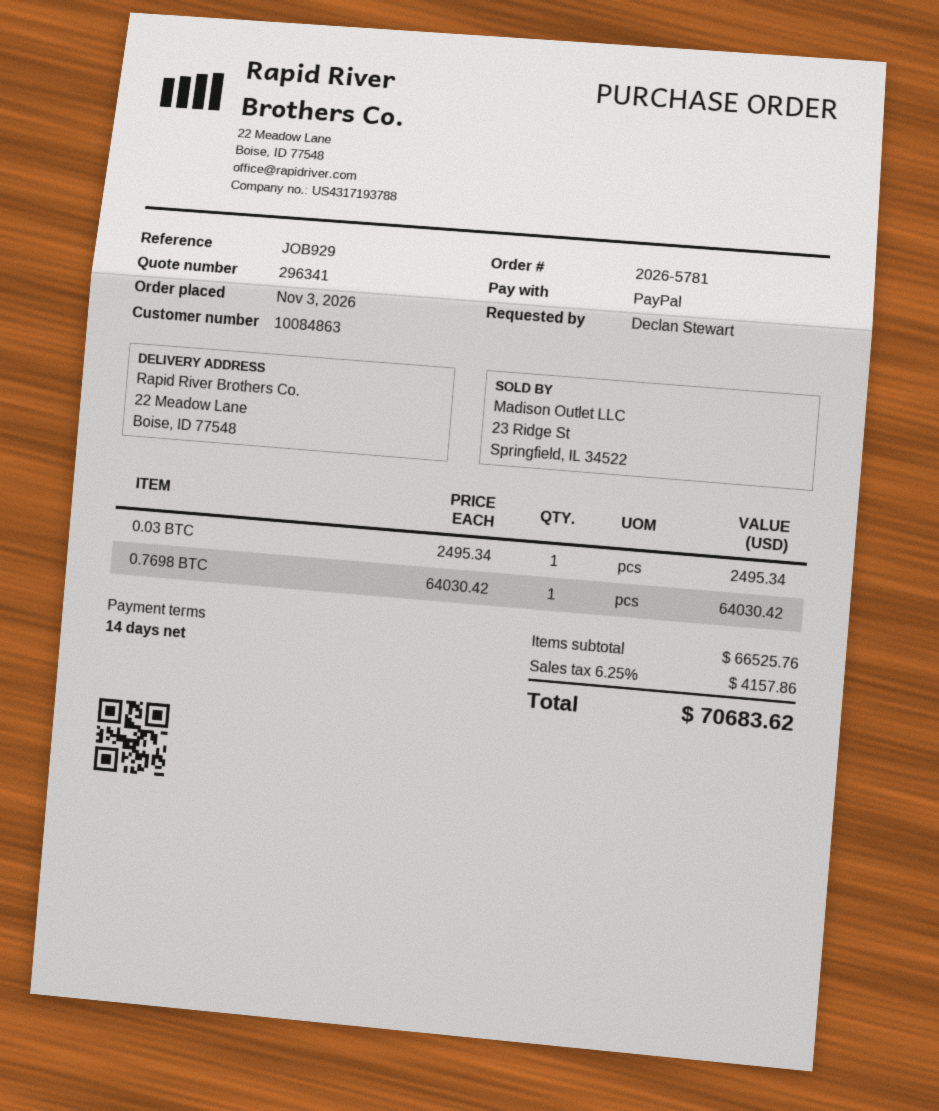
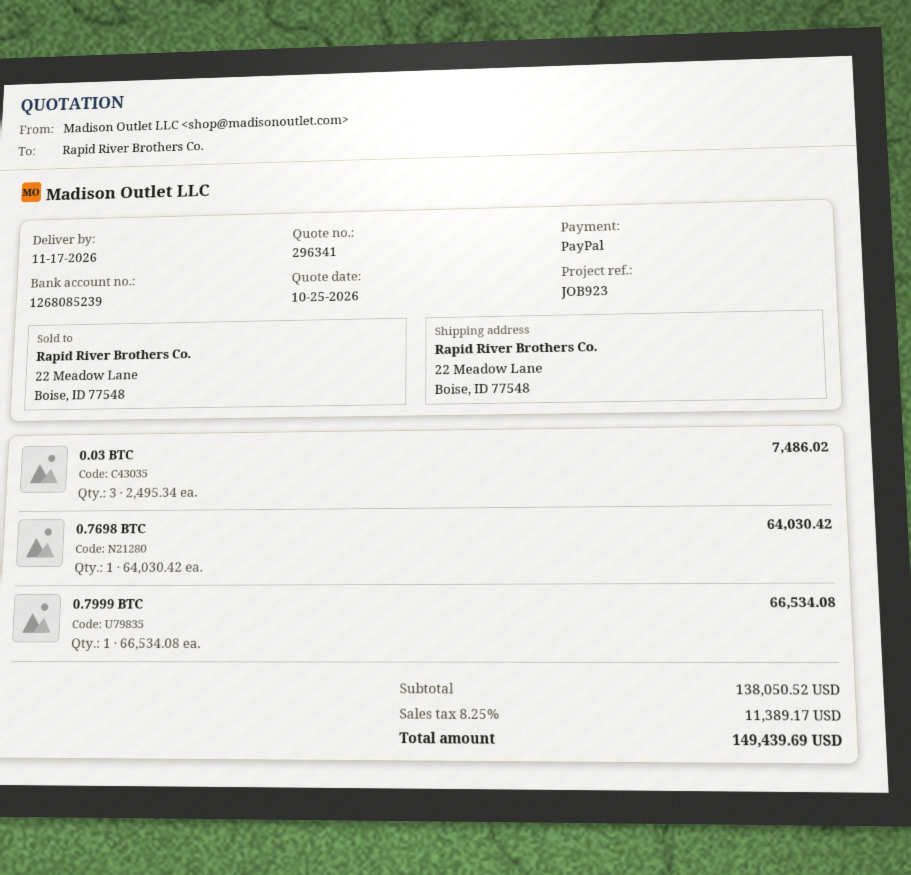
reference: JOB929 -> JOB923
0.03 BTC: 1 x 2495.34 = 2495.34 -> 3 x 2495.34 = 7486.02
0.7999 BTC: none -> 1 x 66534.08 = 66534.08
subtotal: 66525.76 -> 138050.52
tax: 6.25% = 4157.86 -> 8.25% = 11389.17
total: 70683.62 -> 149439.69

